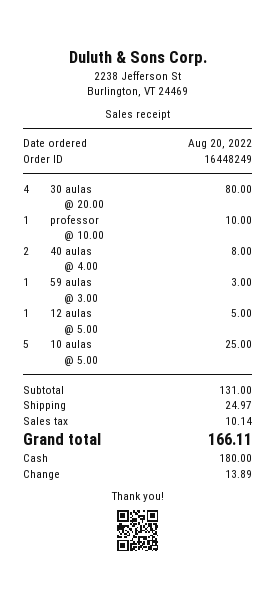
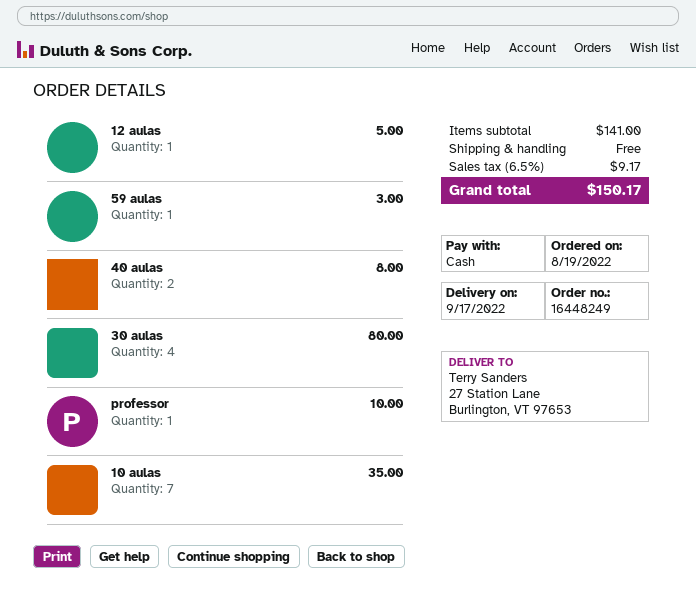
order date: 2022-08-20 -> 2022-08-19
10 aulas: 5 for 25.00 -> 7 for 35.00
subtotal: 131.00 -> 141.00
shipping: 24.97 -> 0.00
tax: 10.14 -> 9.17
total: 166.11 -> 150.17

